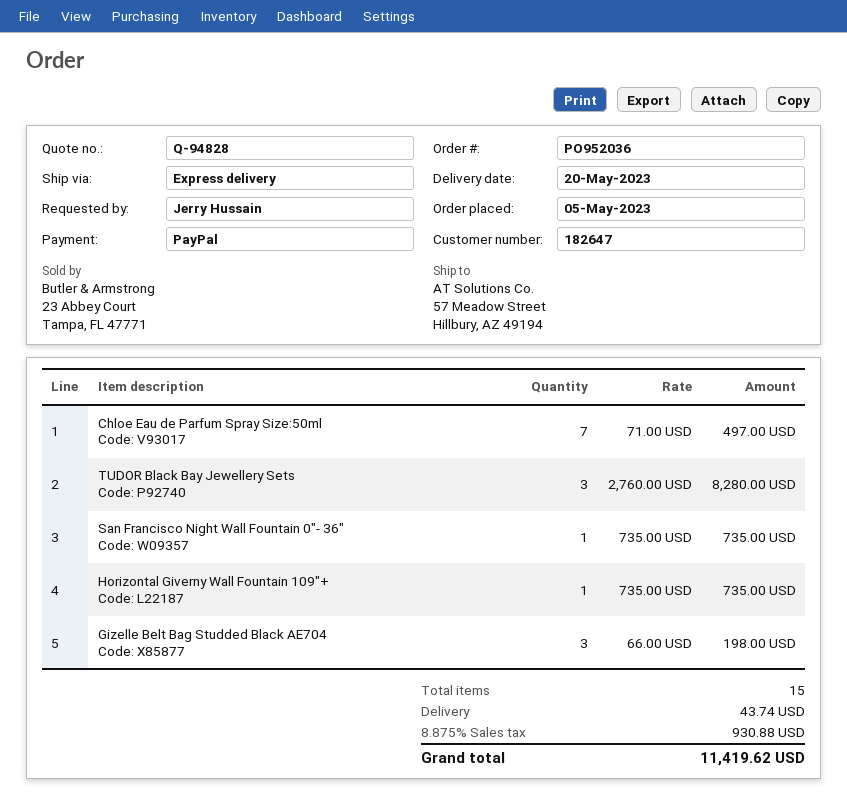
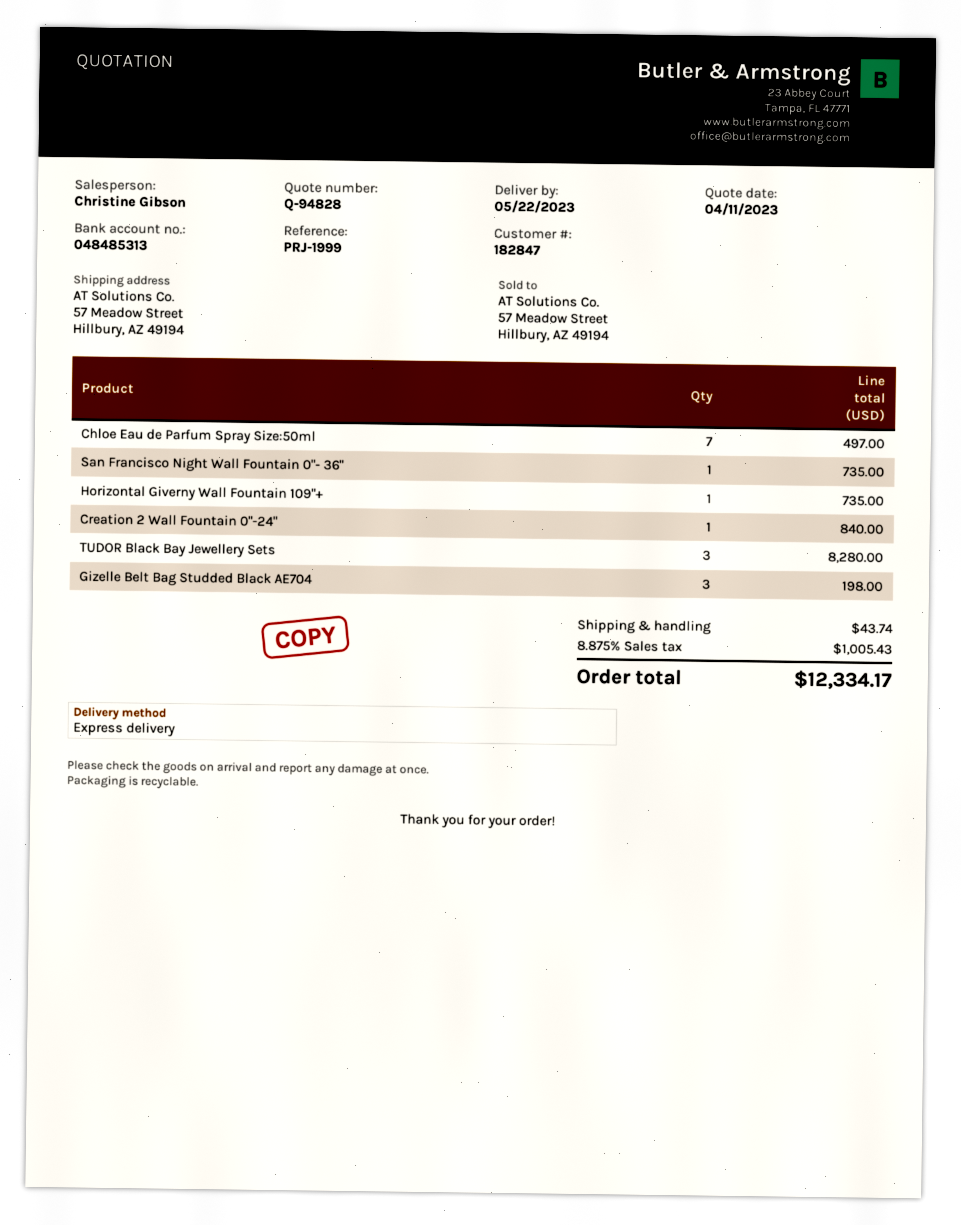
delivery date: 2023-05-20 -> 2023-05-22
customer number: 182647 -> 182847
Creation 2 Wall Fountain 0"-24": none -> 1 for 840.00
tax: 8.875% = 930.88 -> 8.875% = 1005.43
total: 11419.62 -> 12334.17

